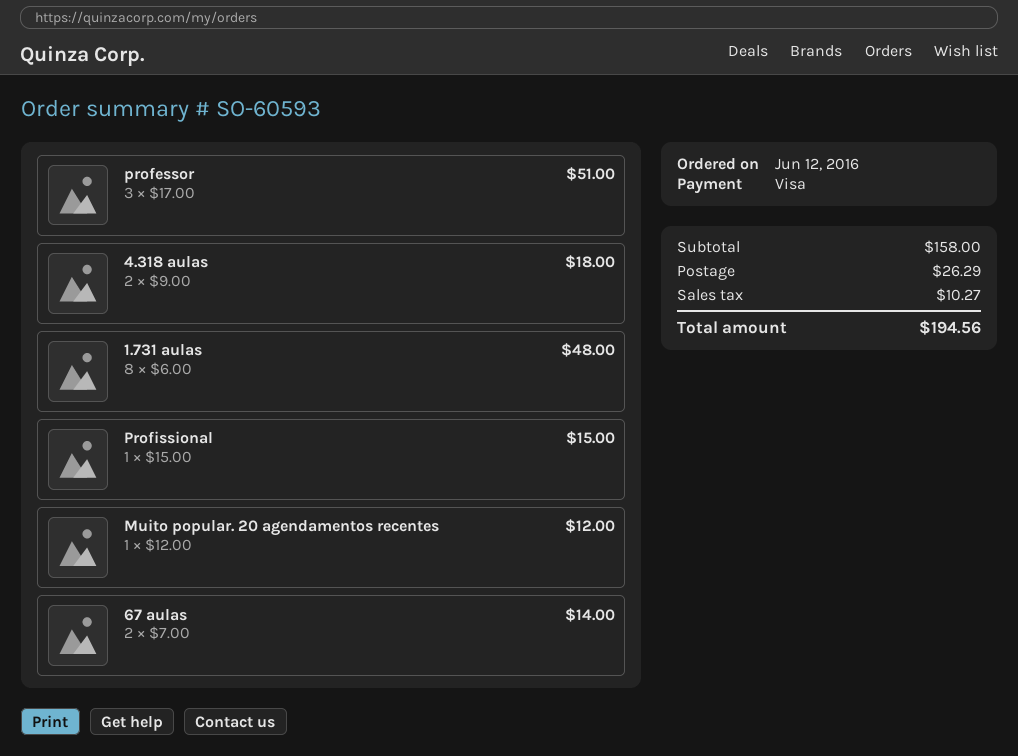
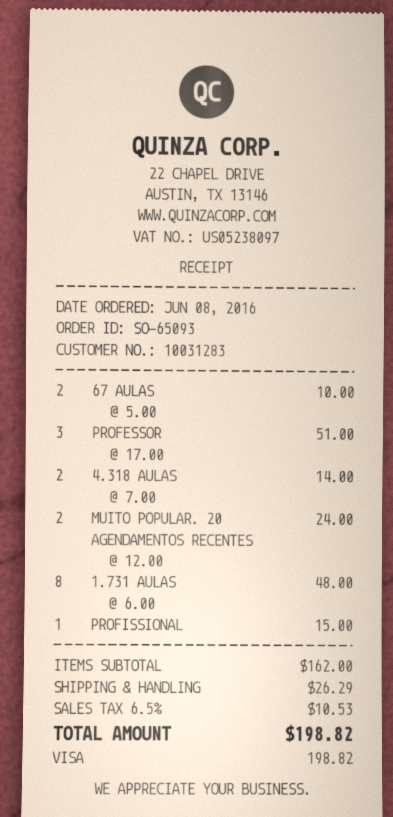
order number: SO-60593 -> SO-65093
order date: 2016-06-12 -> 2016-06-08
4.318 aulas: 2 x 9.00 = 18.00 -> 2 x 7.00 = 14.00
Muito popular. 20 agendamentos recentes: 1 x 12.00 = 12.00 -> 2 x 12.00 = 24.00
67 aulas: 2 x 7.00 = 14.00 -> 2 x 5.00 = 10.00
subtotal: 158.00 -> 162.00
tax: 10.27 -> 10.53
total: 194.56 -> 198.82

